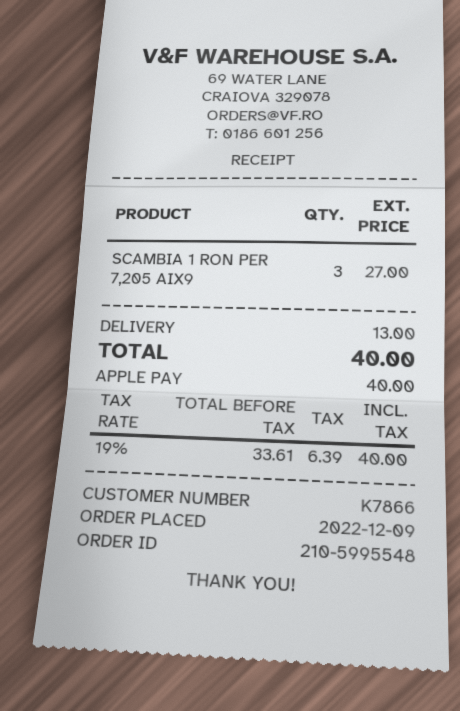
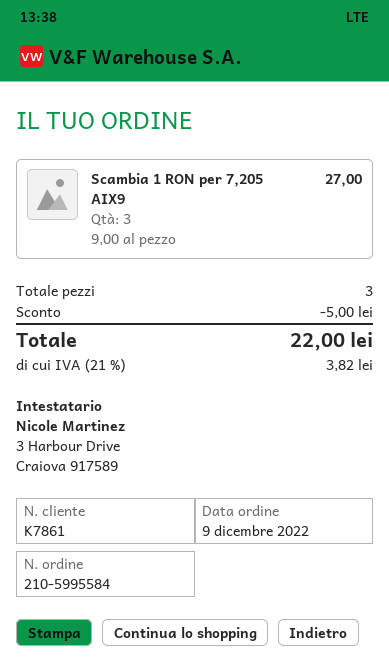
order number: 210-5995548 -> 210-5995584
customer number: K7866 -> K7861
discount: none -> 5.00
shipping: 13.00 -> none
tax: 19% = 6.39 -> 21% = 3.82
total: 40.00 -> 22.00

